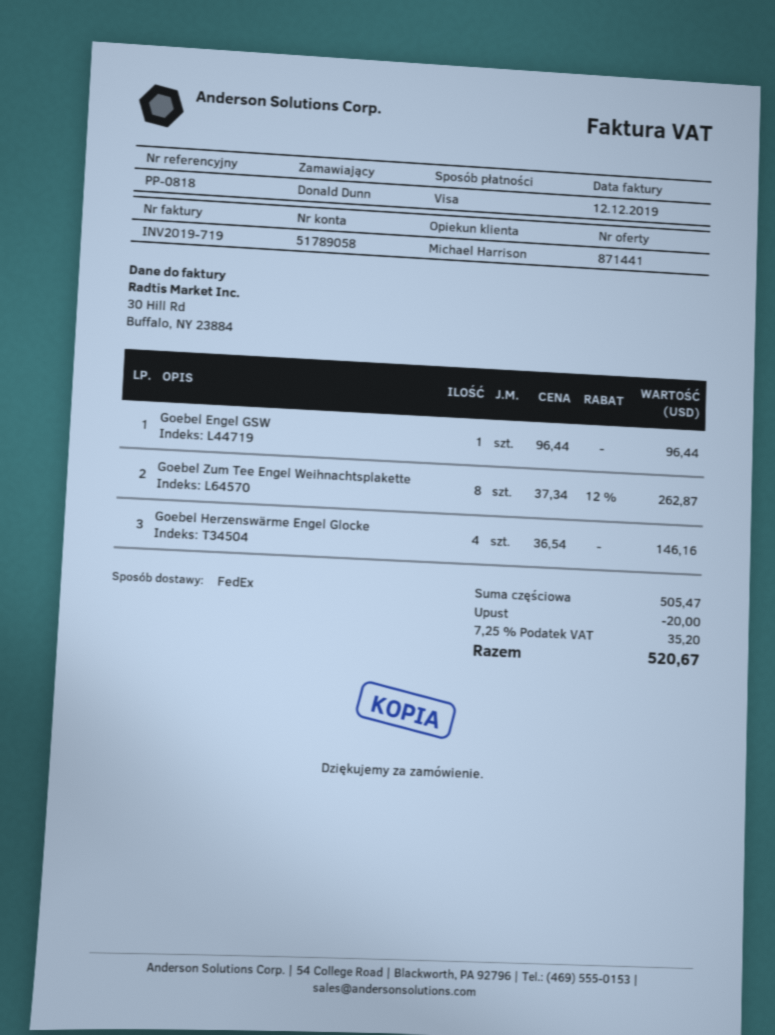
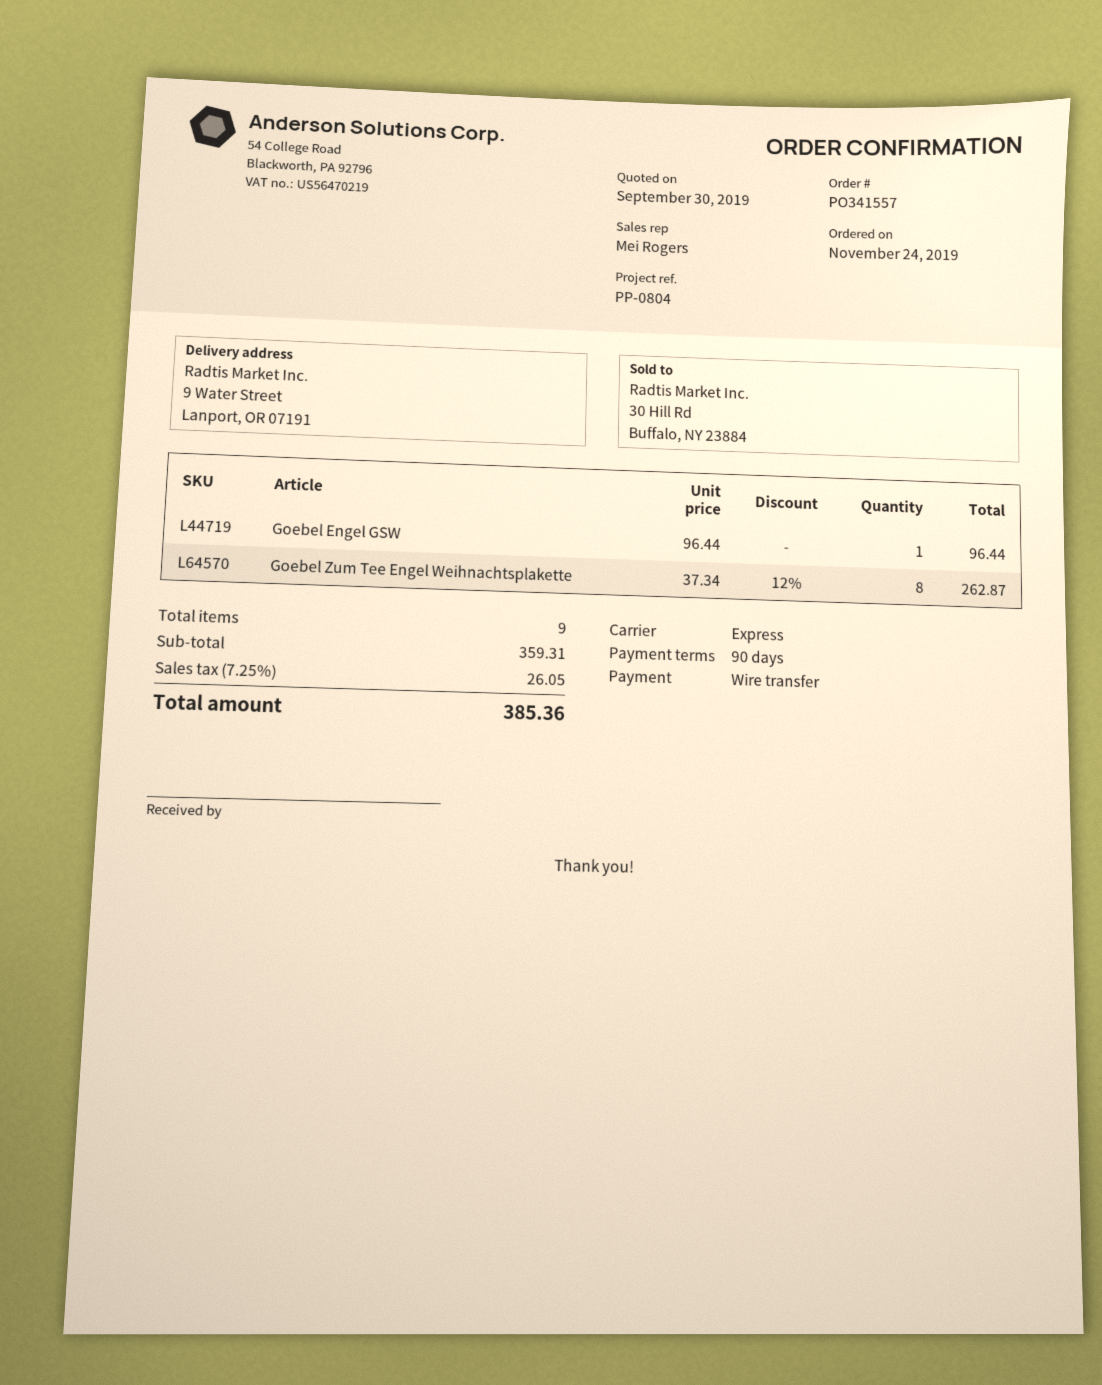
reference: PP-0818 -> PP-0804
sales rep: Michael Harrison -> Mei Rogers
payment method: Visa -> bank transfer
shipping method: FedEx -> express
Goebel Herzenswärme Engel Glocke: 4 x 36.54 = 146.16 -> none
subtotal: 505.47 -> 359.31
discount: 20.00 -> none
tax: 7.25% = 35.20 -> 7.25% = 26.05
total: 520.67 -> 385.36

